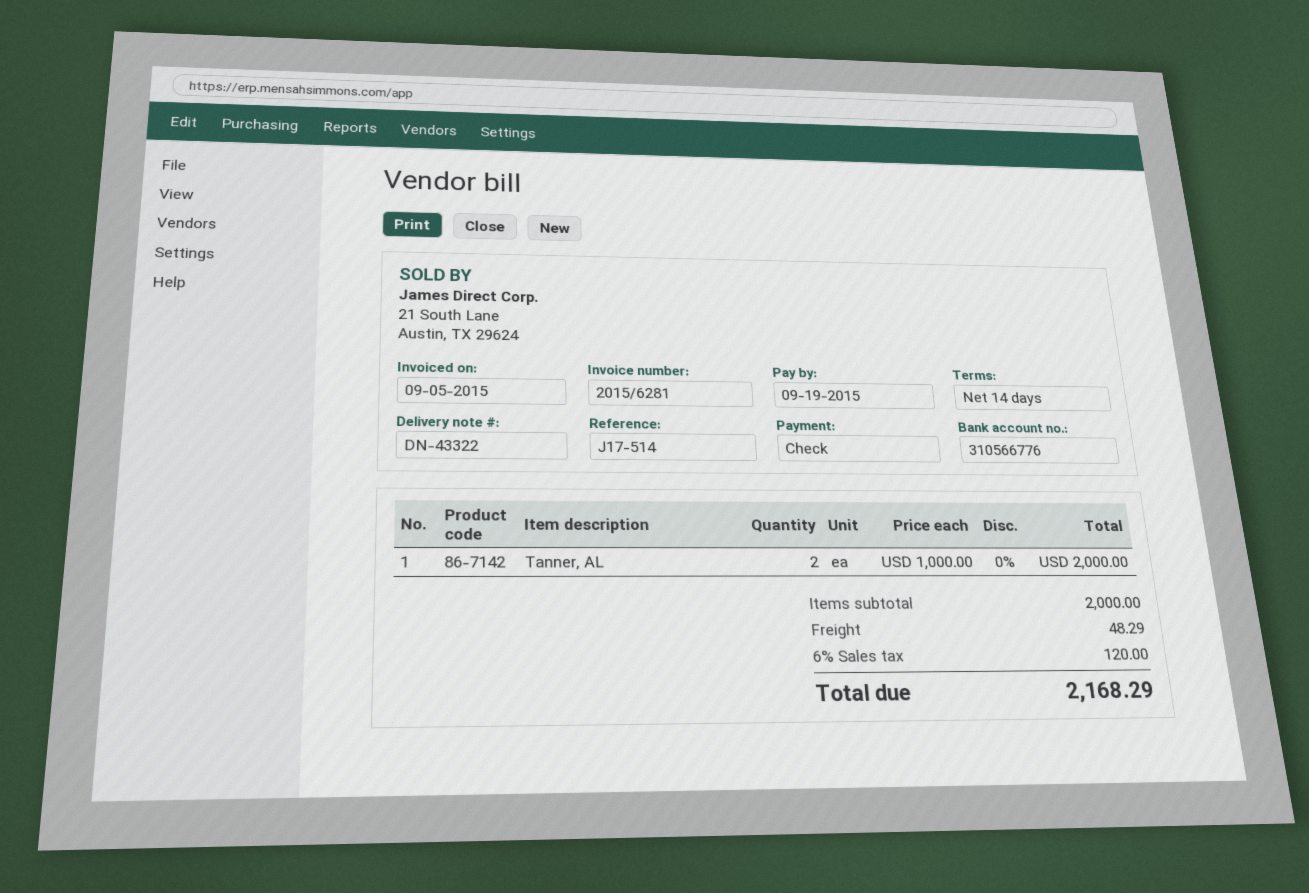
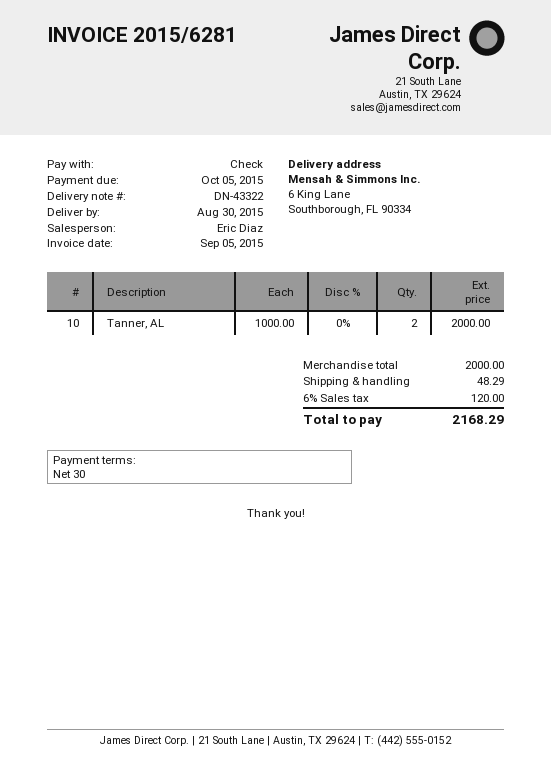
payment terms: 14 days -> 30 days
due date: 2015-09-19 -> 2015-10-05

